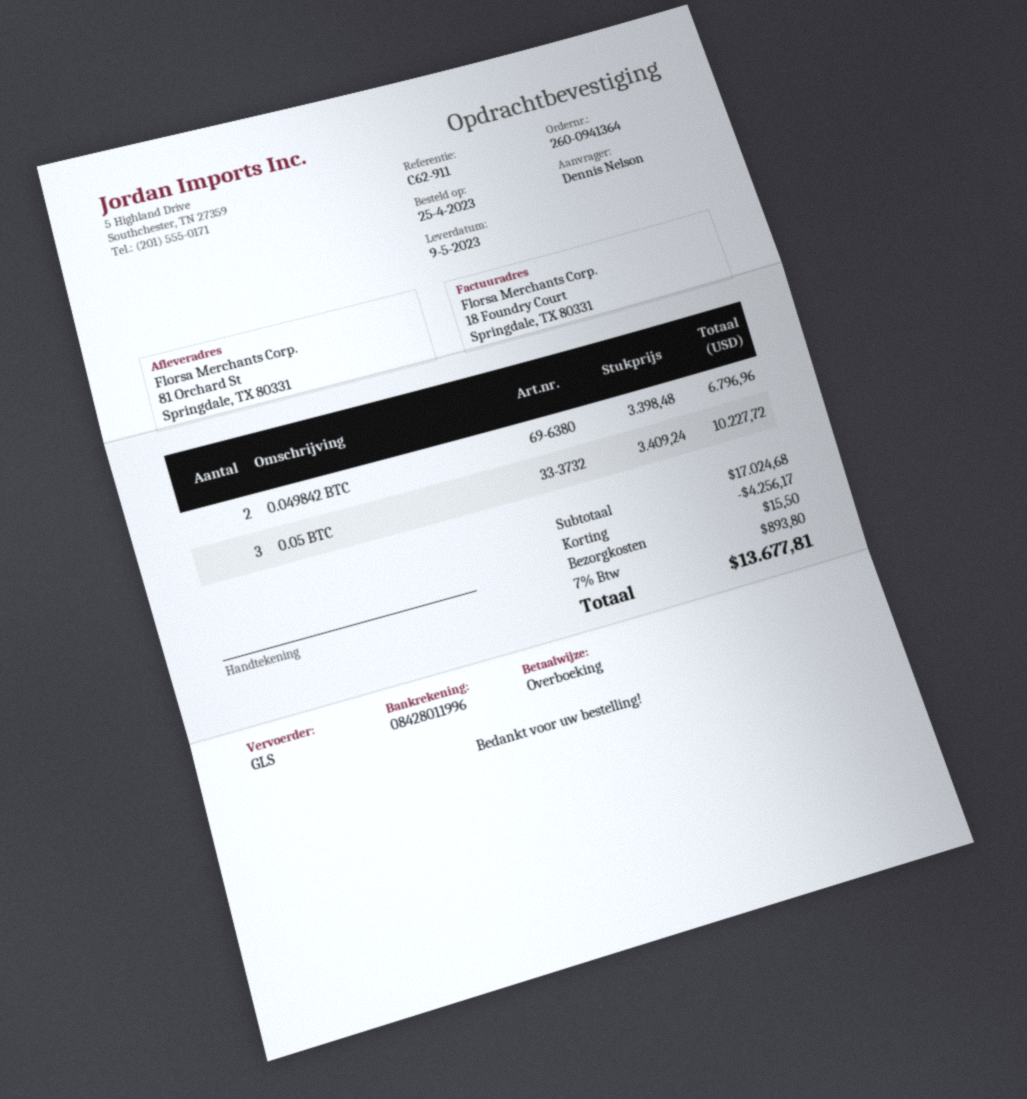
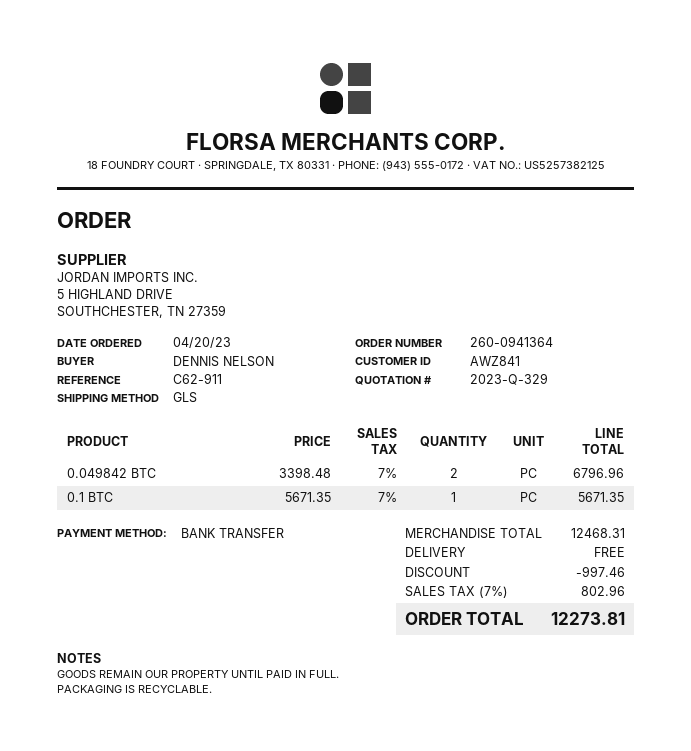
order date: 2023-04-25 -> 2023-04-20
0.05 BTC: 3 x 3409.24 = 10227.72 -> none
0.1 BTC: none -> 1 x 5671.35 = 5671.35
subtotal: 17024.68 -> 12468.31
discount: 4256.17 -> 997.46
shipping: 15.50 -> 0.00
tax: 7% = 893.80 -> 7% = 802.96
total: 13677.81 -> 12273.81

